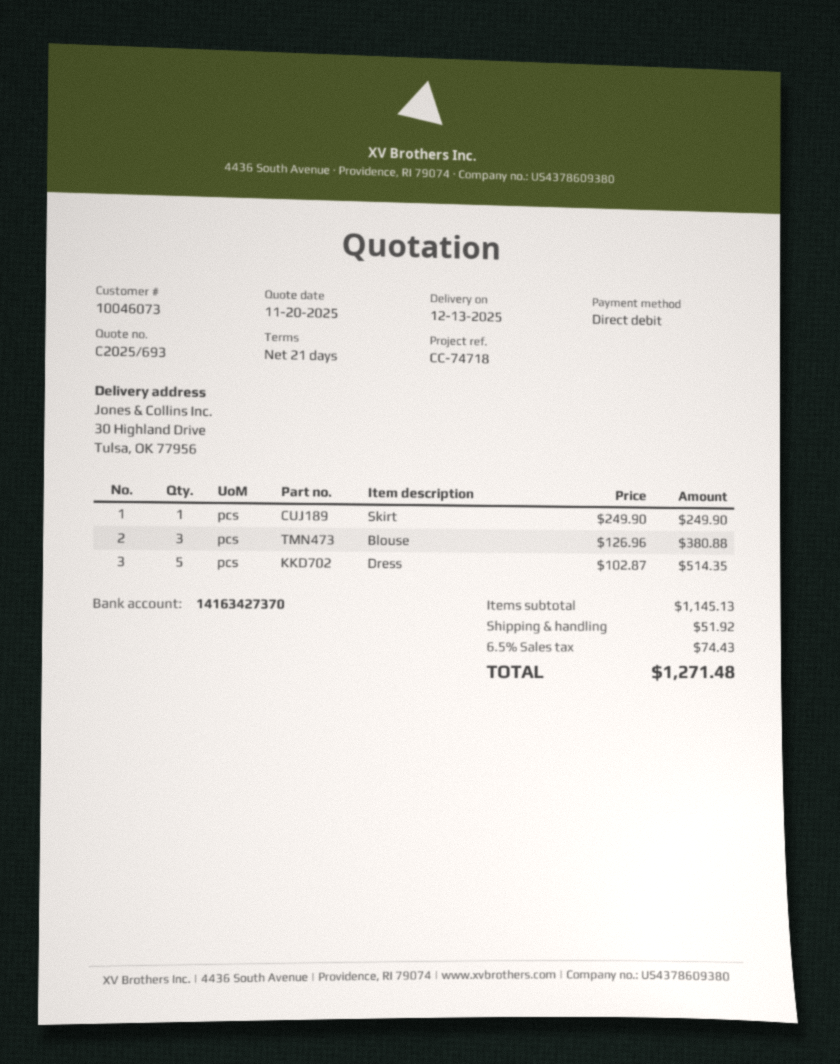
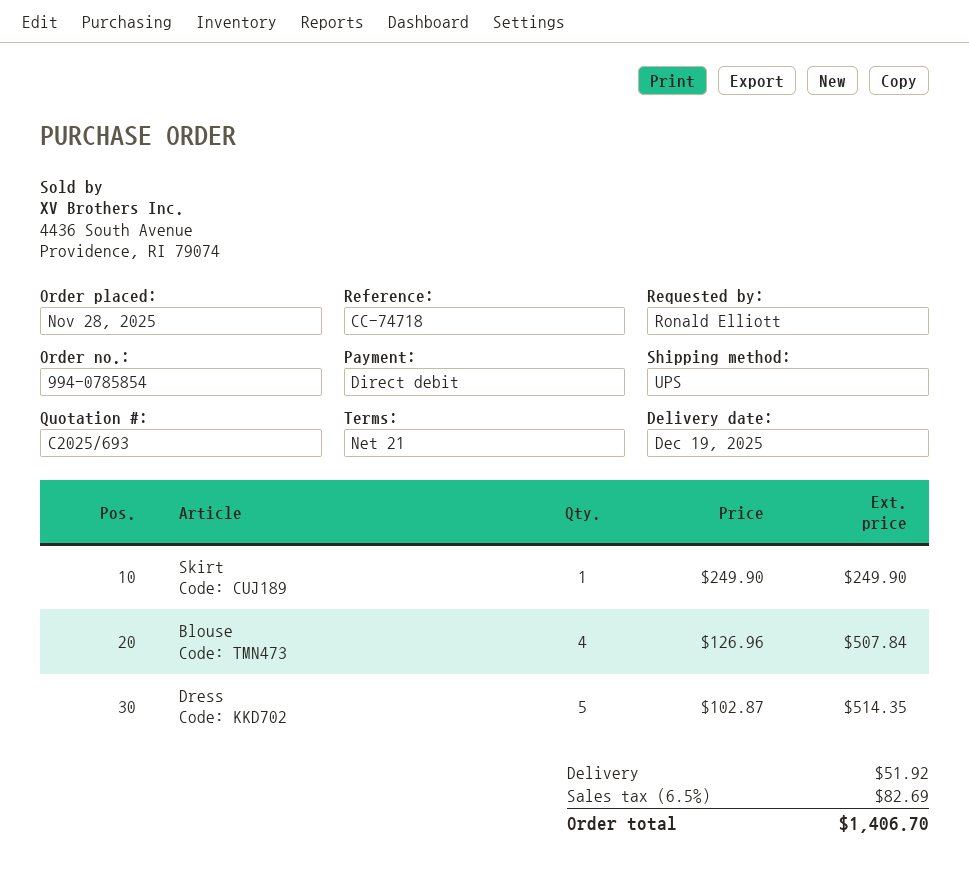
delivery date: 2025-12-13 -> 2025-12-19
Blouse: 3 x 126.96 = 380.88 -> 4 x 126.96 = 507.84
tax: 6.5% = 74.43 -> 6.5% = 82.69
total: 1271.48 -> 1406.70

